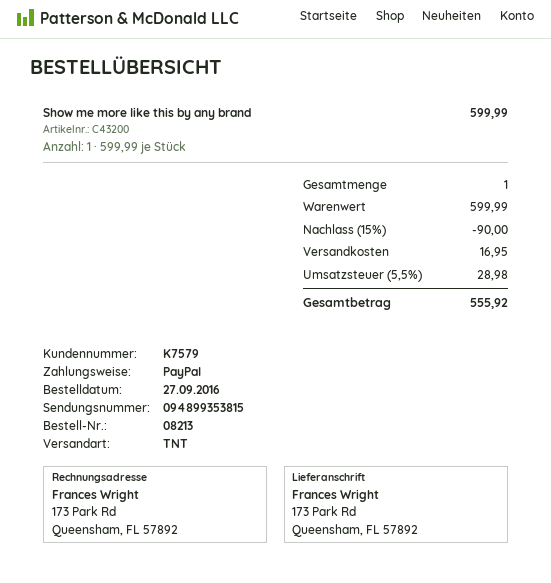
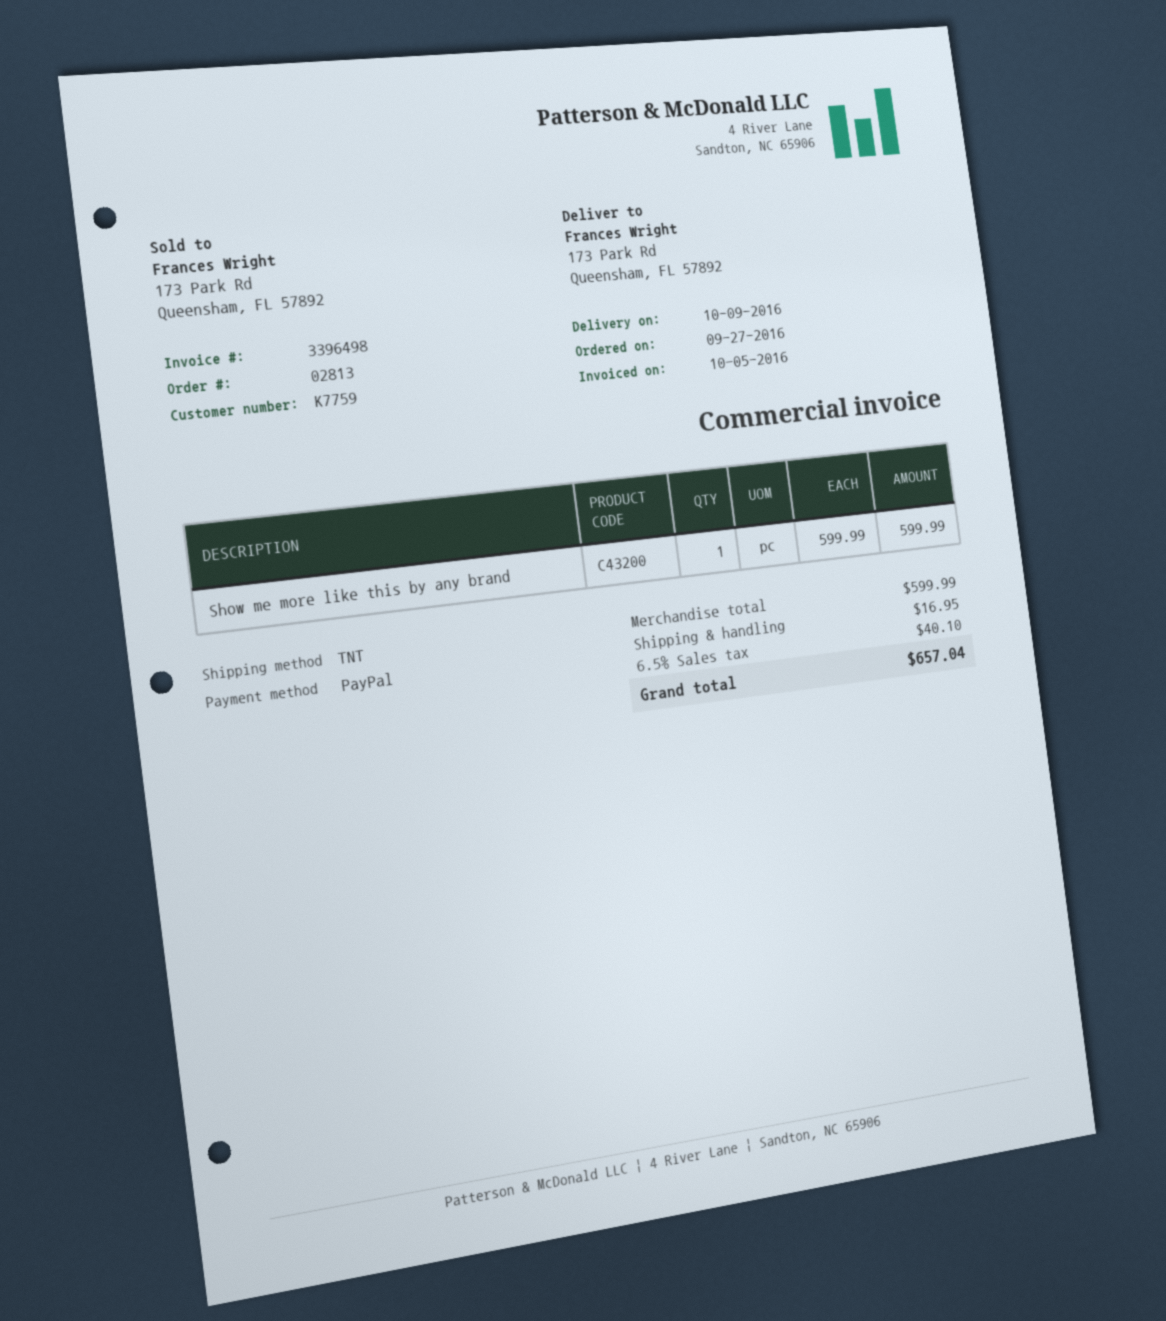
order number: 08213 -> 02813
customer number: K7579 -> K7759
discount: 15% = 90.00 -> none
tax: 5.5% = 28.98 -> 6.5% = 40.10
total: 555.92 -> 657.04

